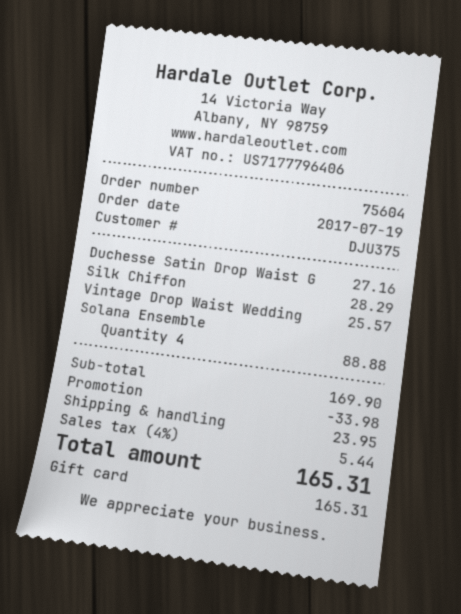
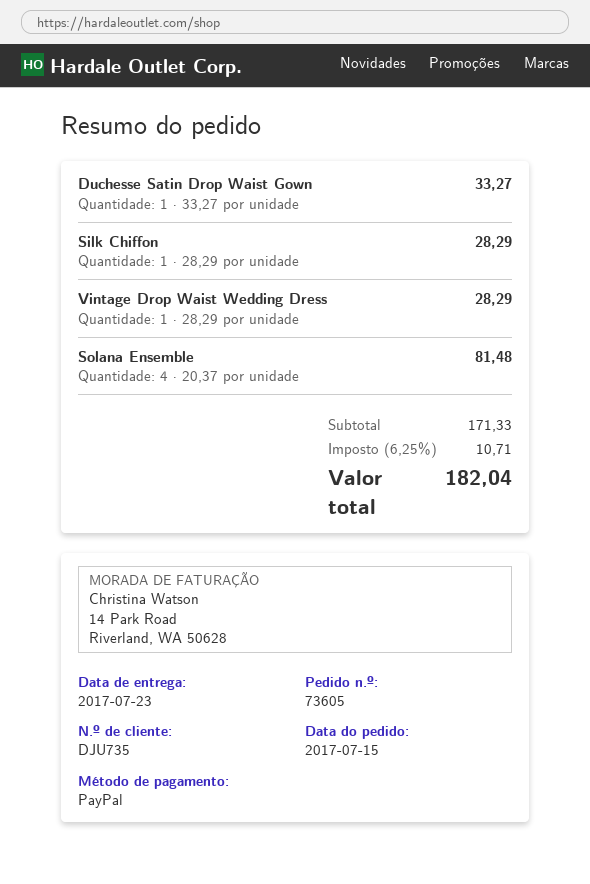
order number: 75604 -> 73605
order date: 2017-07-19 -> 2017-07-15
customer number: DJU375 -> DJU735
payment method: gift card -> PayPal
Duchesse Satin Drop Waist G: 1 for 27.16 -> 1 for 33.27
Vintage Drop Waist Wedding: 1 for 25.57 -> 1 for 28.29
Solana Ensemble: 4 for 88.88 -> 4 for 81.48
subtotal: 169.90 -> 171.33
discount: 33.98 -> none
shipping: 23.95 -> none
tax: 4% = 5.44 -> 6.25% = 10.71
total: 165.31 -> 182.04

